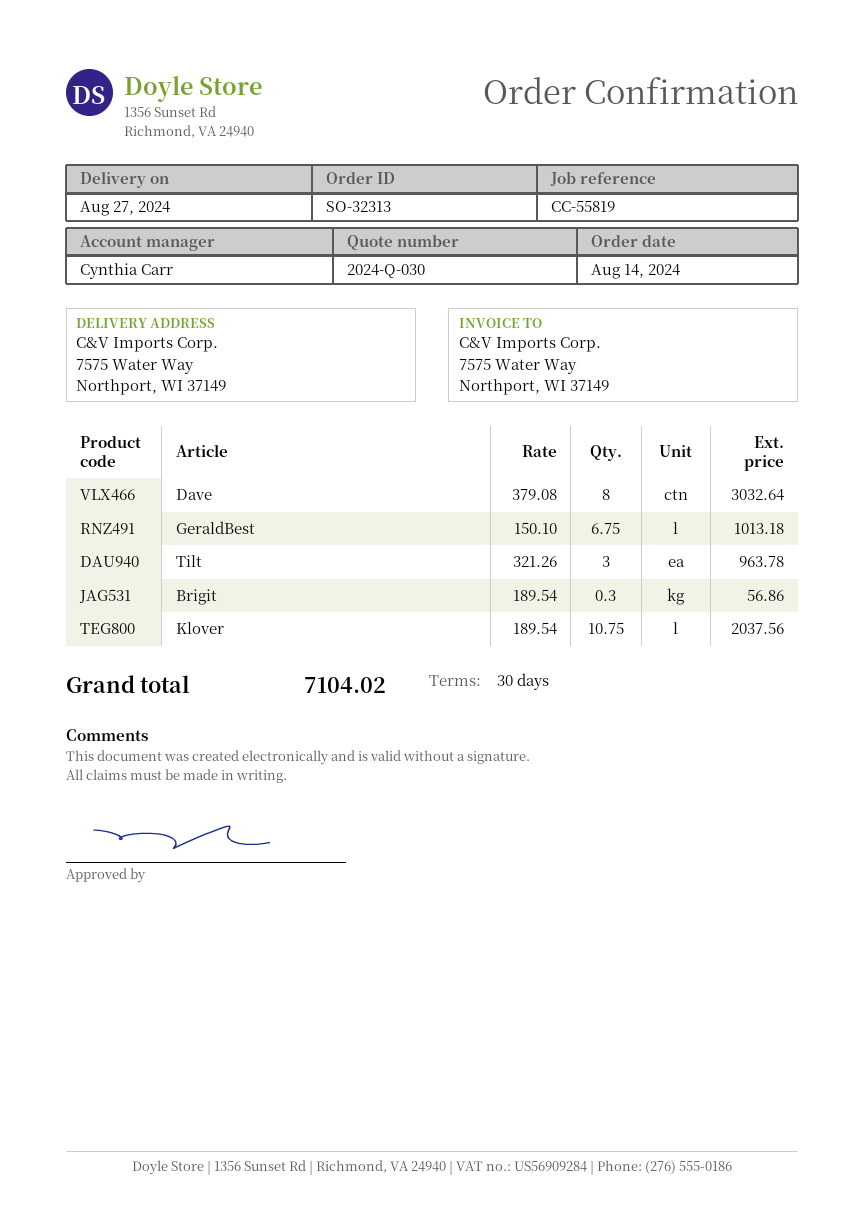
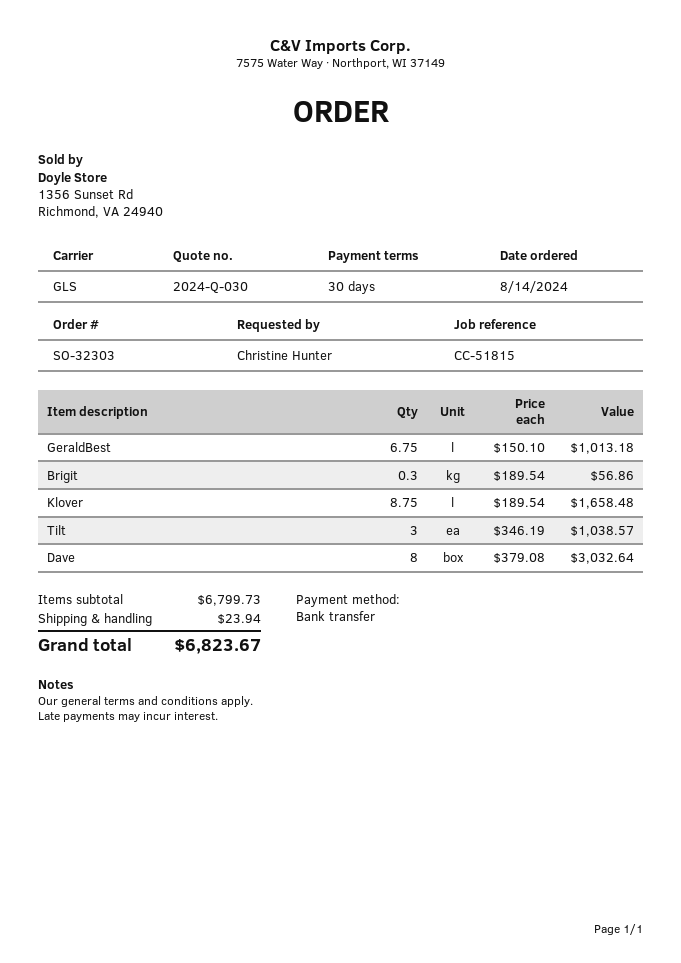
order number: SO-32313 -> SO-32303
reference: CC-55819 -> CC-51815
Tilt: 3 x 321.26 = 963.78 -> 3 x 346.19 = 1038.57
Klover: 10.75 x 189.54 = 2037.56 -> 8.75 x 189.54 = 1658.48
shipping: none -> 23.94
total: 7104.02 -> 6823.67

